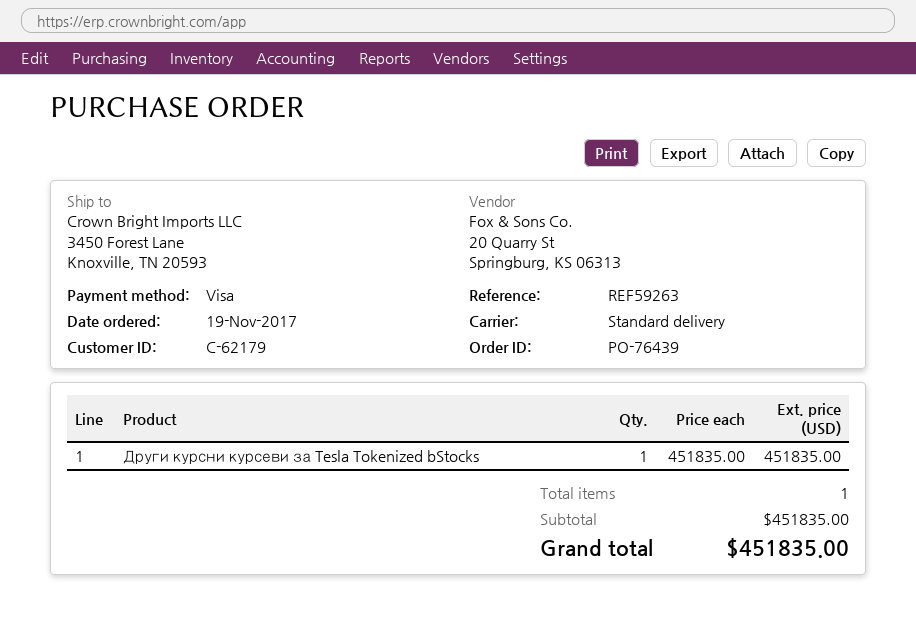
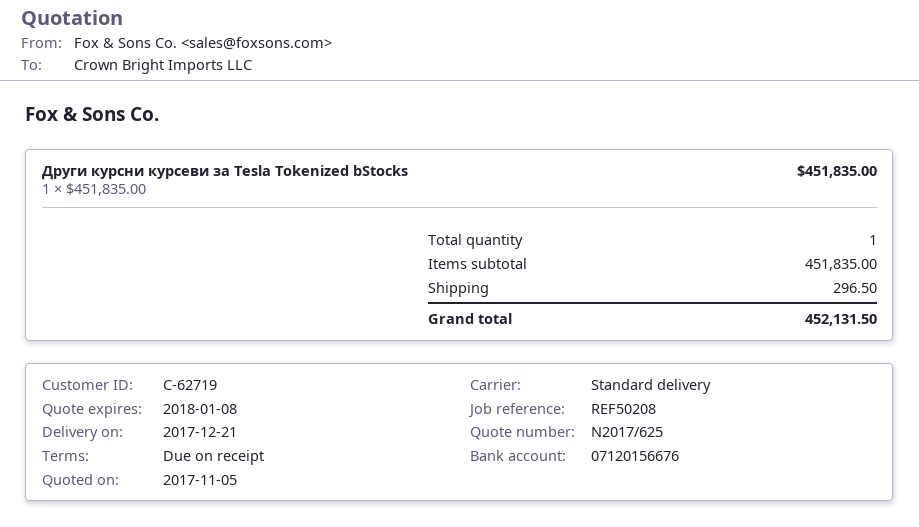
customer number: C-62179 -> C-62719
reference: REF59263 -> REF50208
shipping: none -> 296.50
total: 451835.00 -> 452131.50

